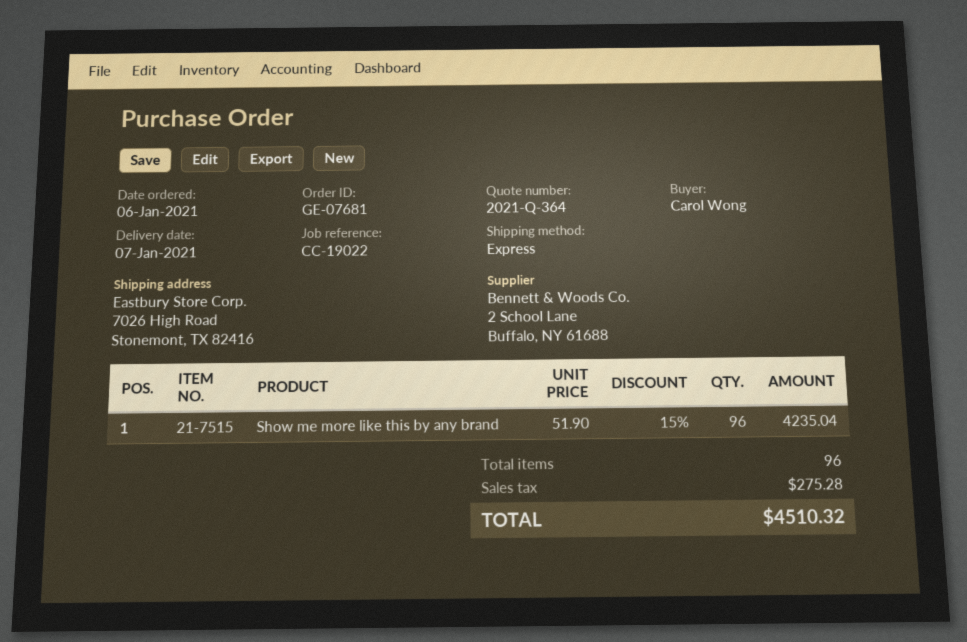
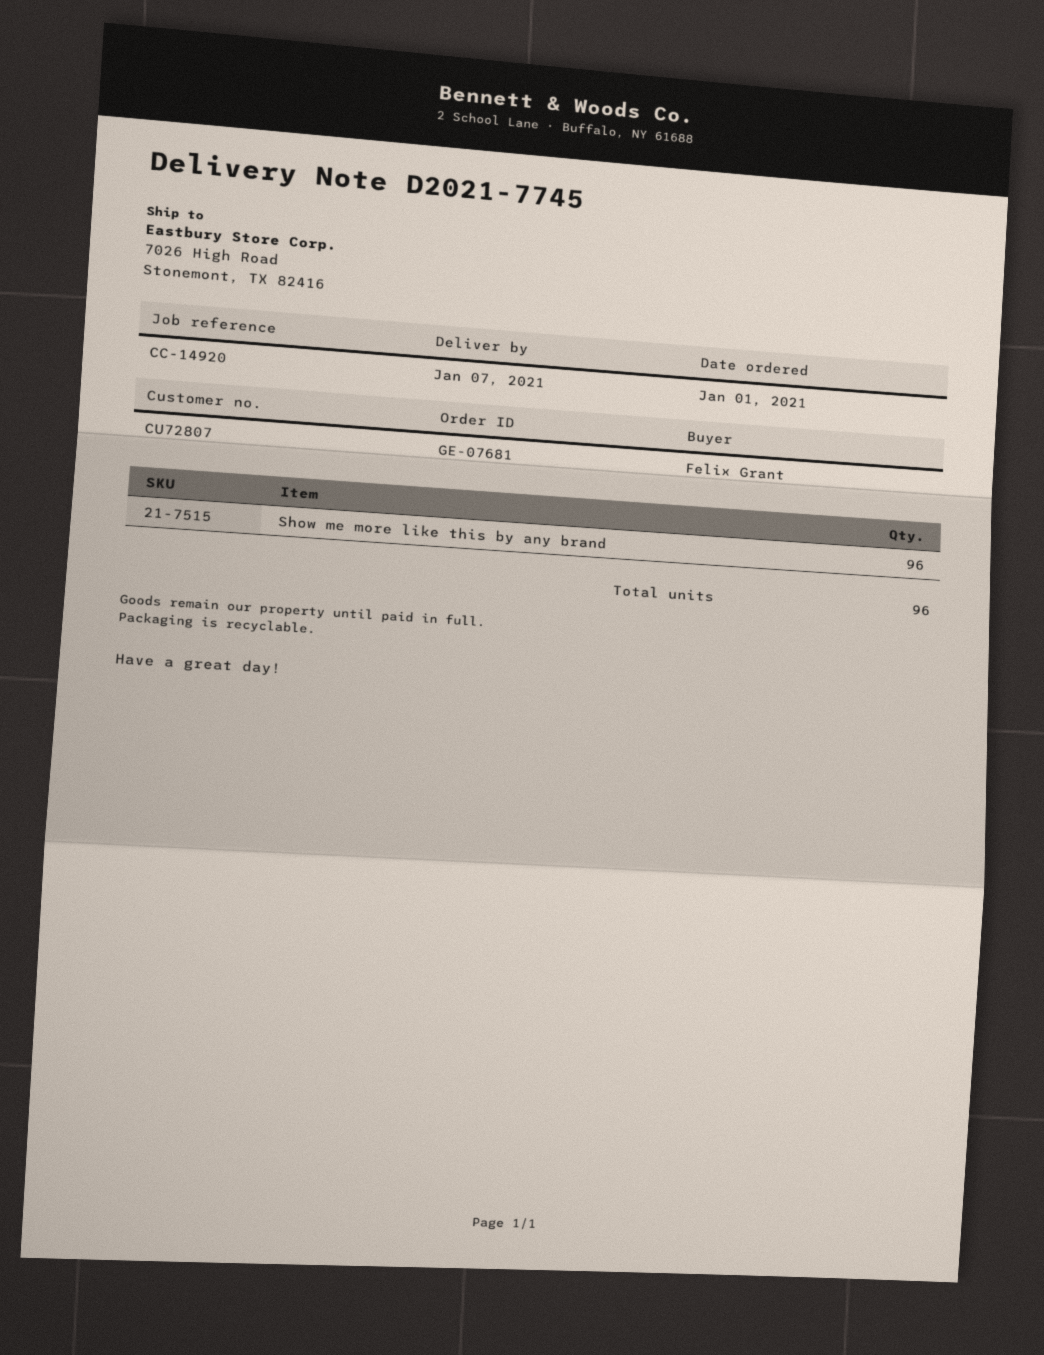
order date: 2021-01-06 -> 2021-01-01
reference: CC-19022 -> CC-14920
ordered by: Carol Wong -> Felix Grant

